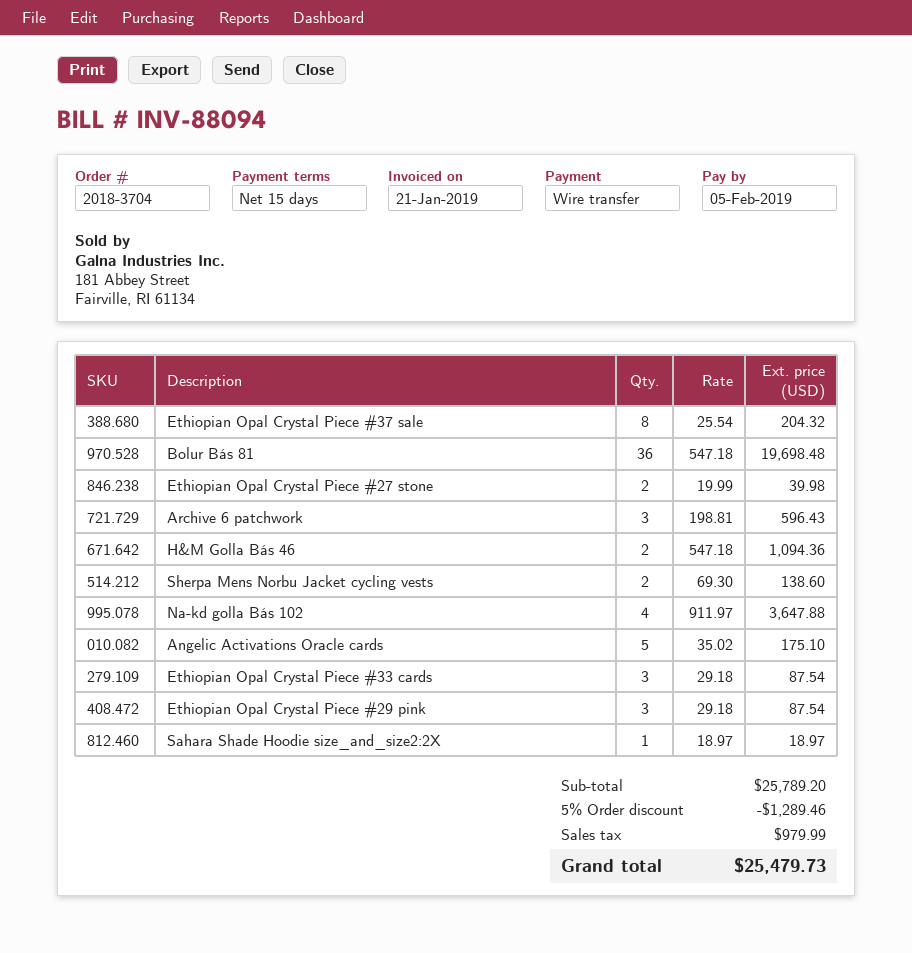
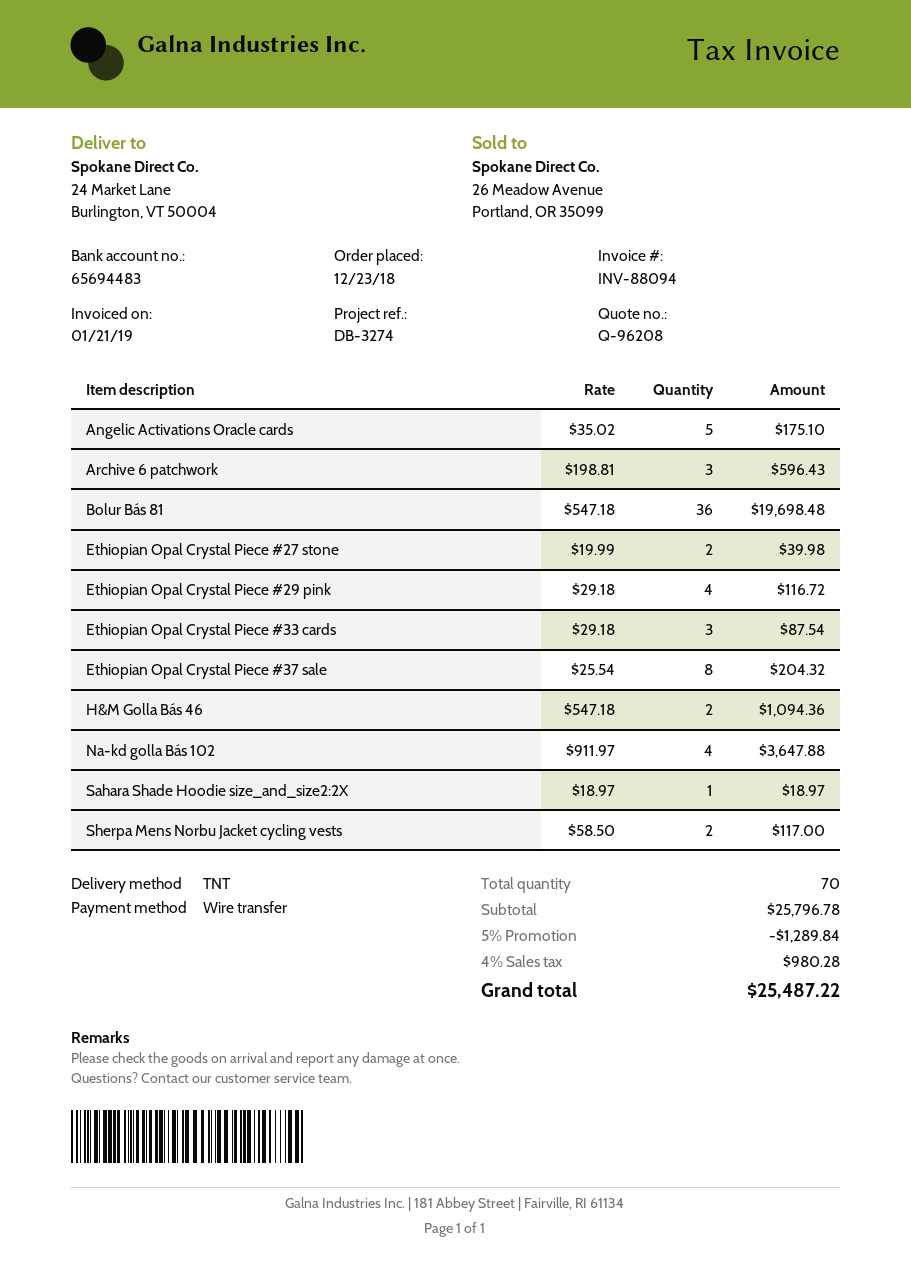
Sherpa Mens Norbu Jacket cycling vests: 2 x 69.30 = 138.60 -> 2 x 58.50 = 117.00
Ethiopian Opal Crystal Piece #29 pink: 3 x 29.18 = 87.54 -> 4 x 29.18 = 116.72
subtotal: 25789.20 -> 25796.78
discount: 5% = 1289.46 -> 5% = 1289.84
tax: 979.99 -> 980.28
total: 25479.73 -> 25487.22

